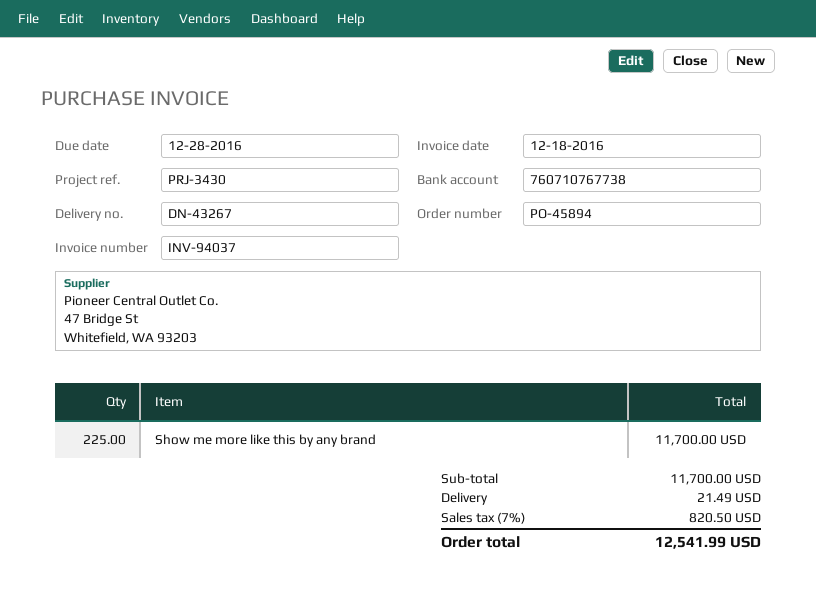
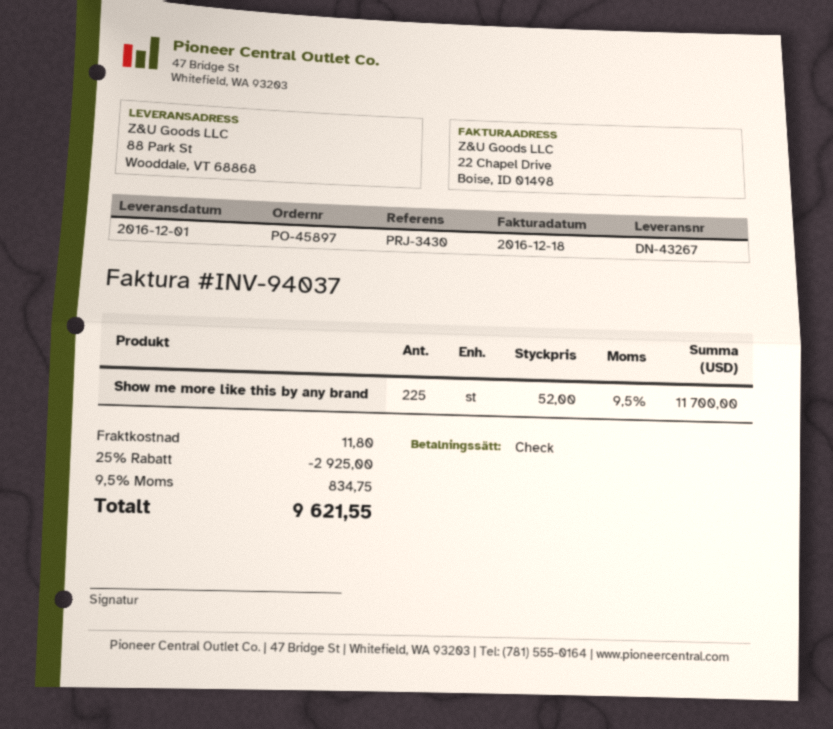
order number: PO-45894 -> PO-45897
discount: none -> 25% = 2925.00
shipping: 21.49 -> 11.80
tax: 7% = 820.50 -> 9.5% = 834.75
total: 12541.99 -> 9621.55

